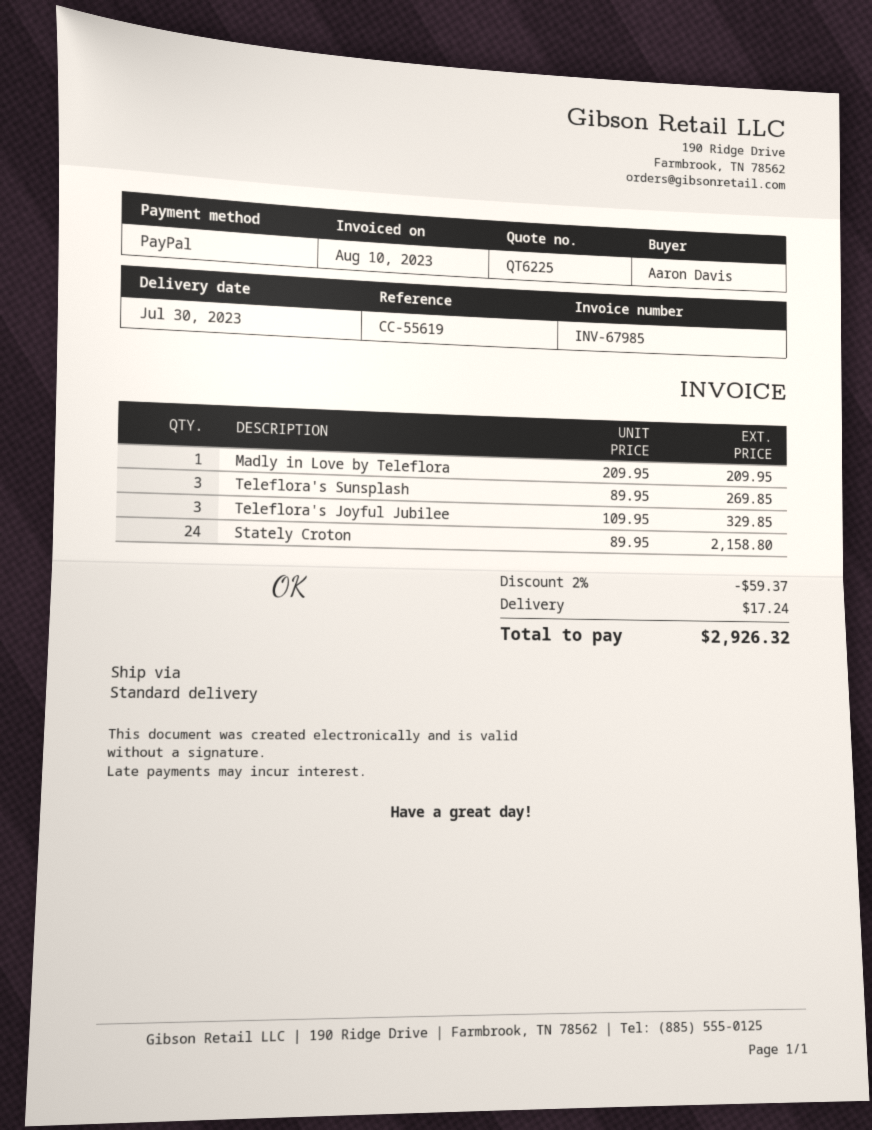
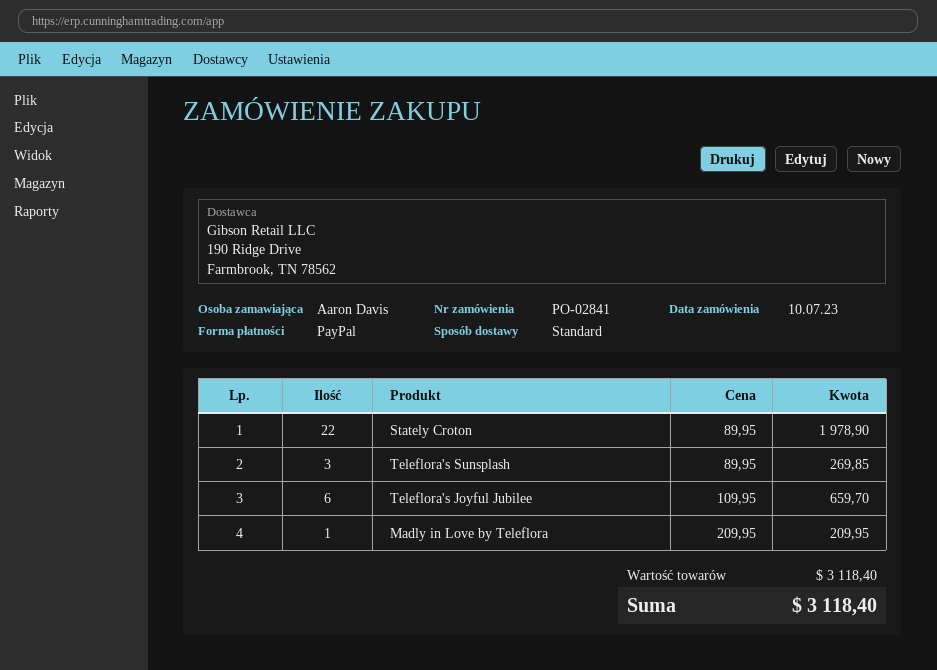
Teleflora's Joyful Jubilee: 3 x 109.95 = 329.85 -> 6 x 109.95 = 659.70
Stately Croton: 24 x 89.95 = 2158.80 -> 22 x 89.95 = 1978.90
discount: 2% = 59.37 -> none
shipping: 17.24 -> none
total: 2926.32 -> 3118.40

